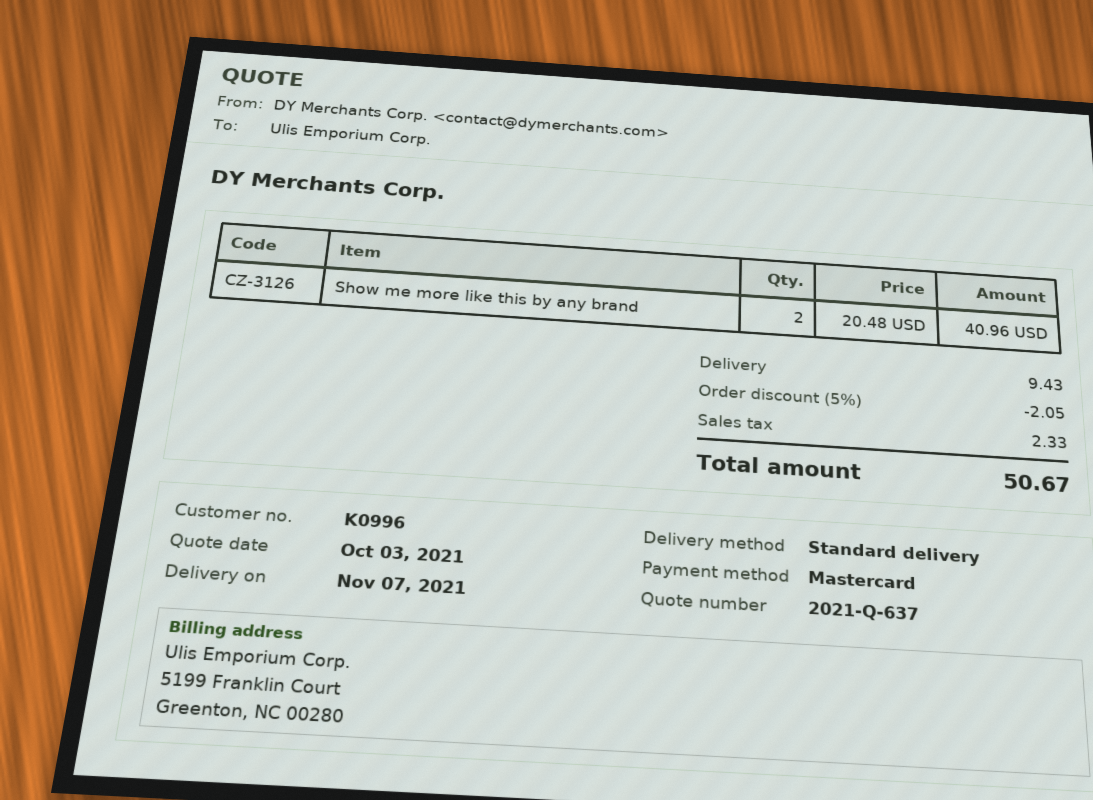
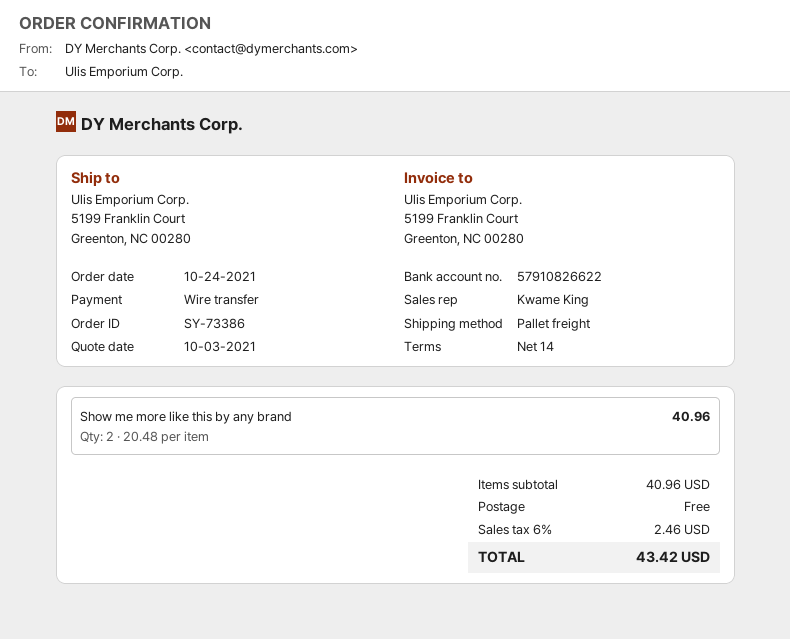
payment method: Mastercard -> bank transfer
shipping method: standard -> pallet freight
discount: 5% = 2.05 -> none
shipping: 9.43 -> 0.00
tax: 2.33 -> 2.46
total: 50.67 -> 43.42

